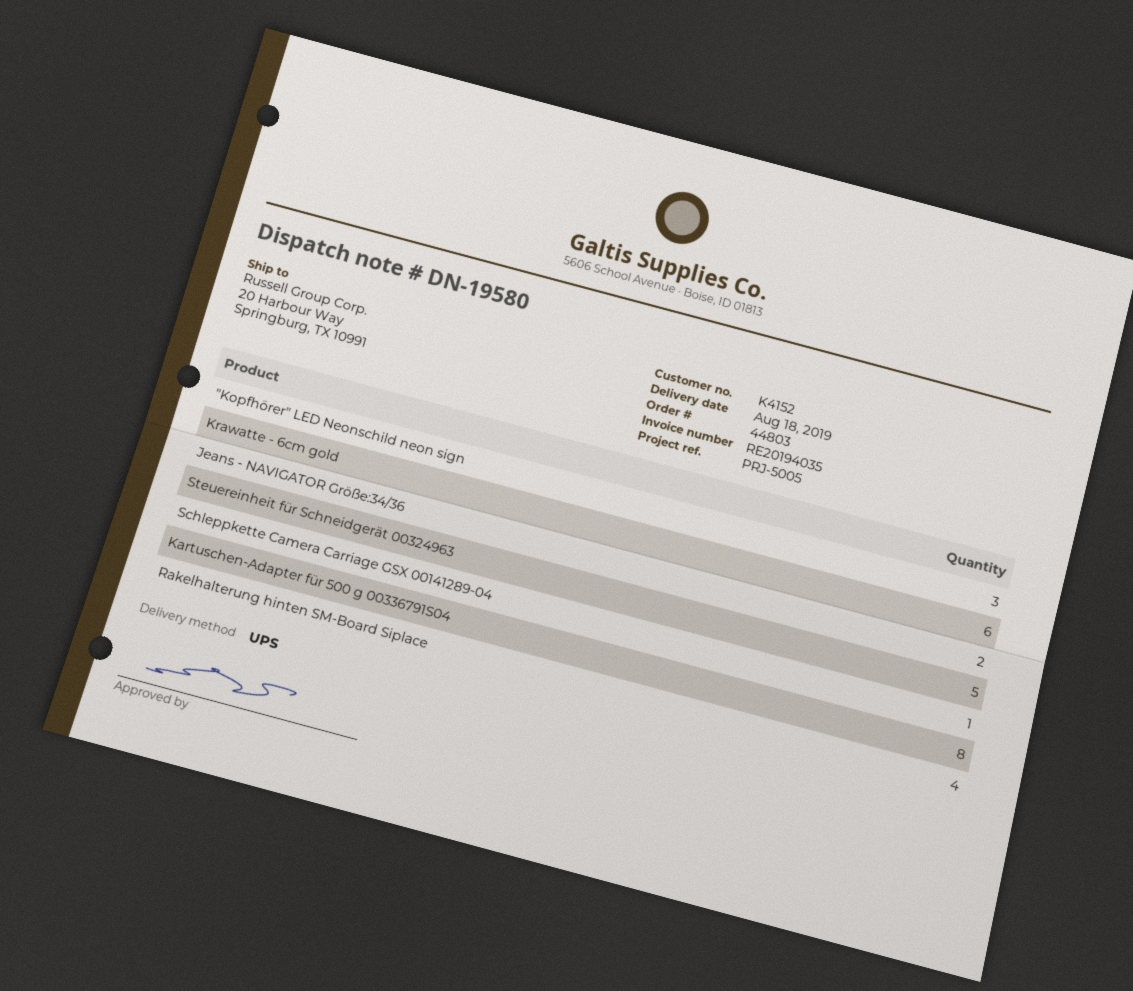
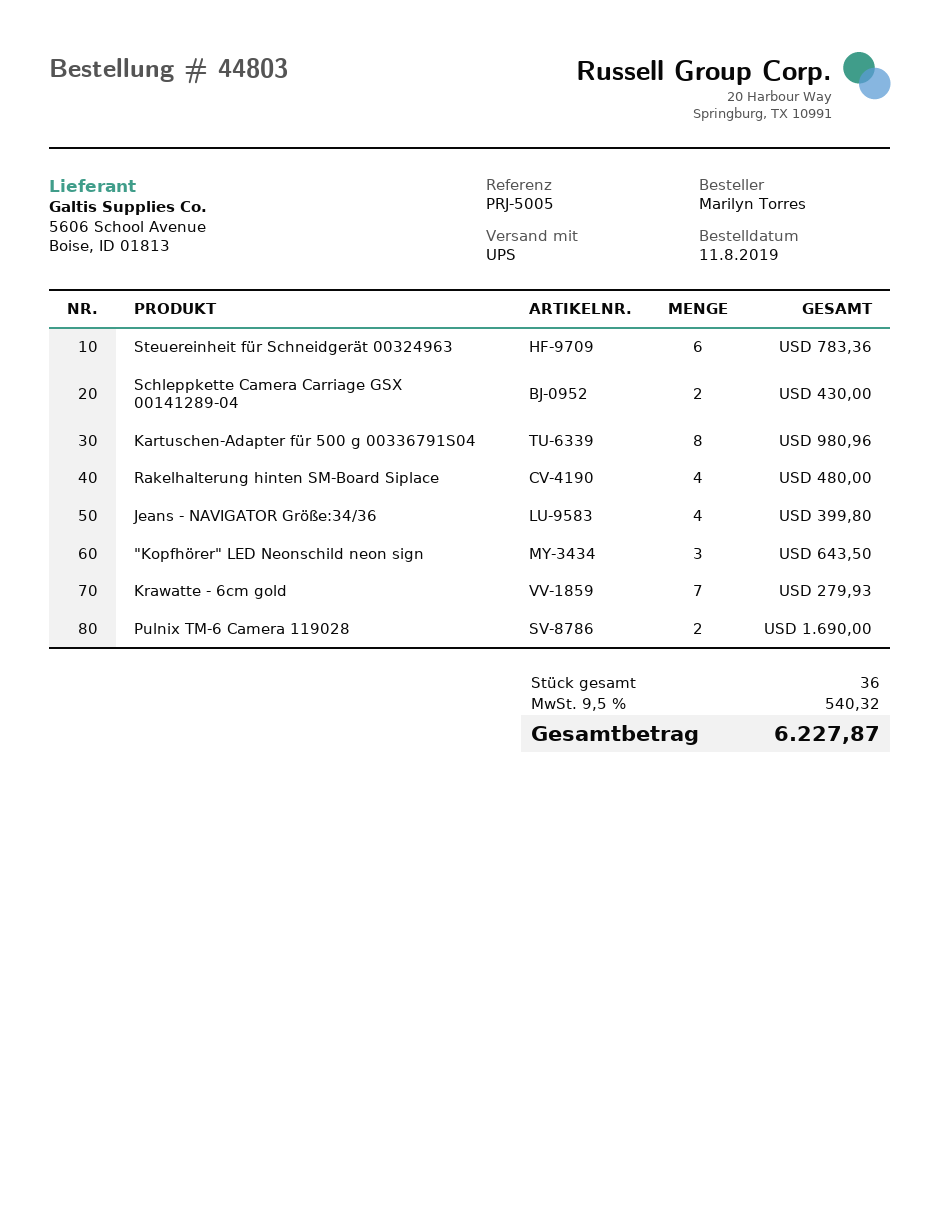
Krawatte - 6cm gold: 6 -> 7
Jeans - NAVIGATOR Größe:34/36: 2 -> 4
Steuereinheit für Schneidgerät 00324963: 5 -> 6
Schleppkette Camera Carriage GSX 00141289-04: 1 -> 2
Pulnix TM-6 Camera 119028: none -> 2

